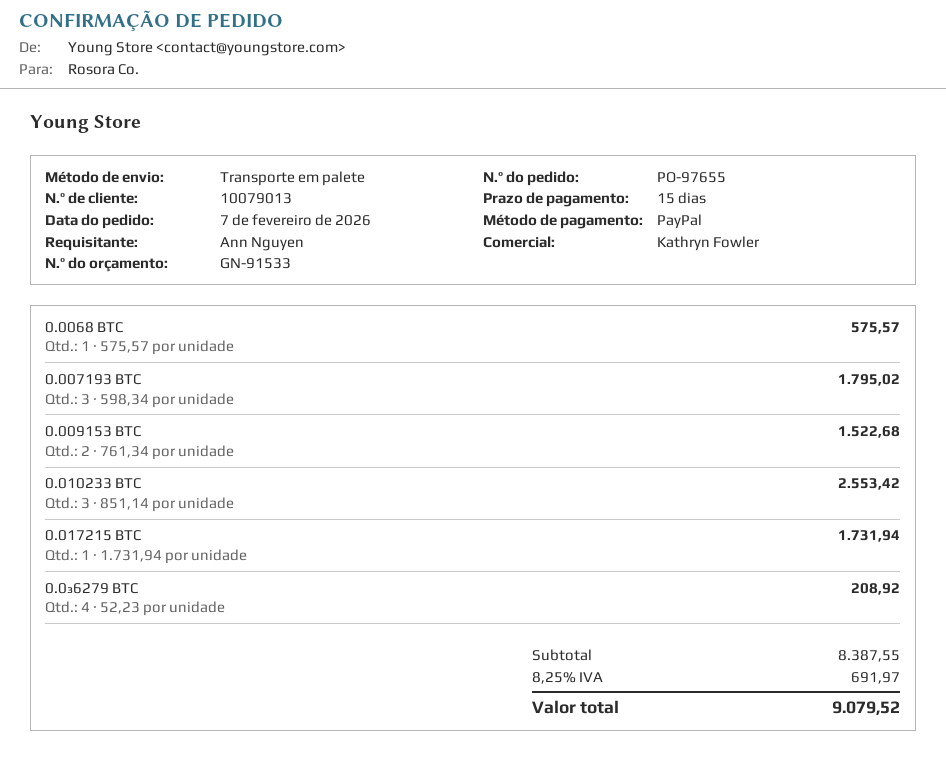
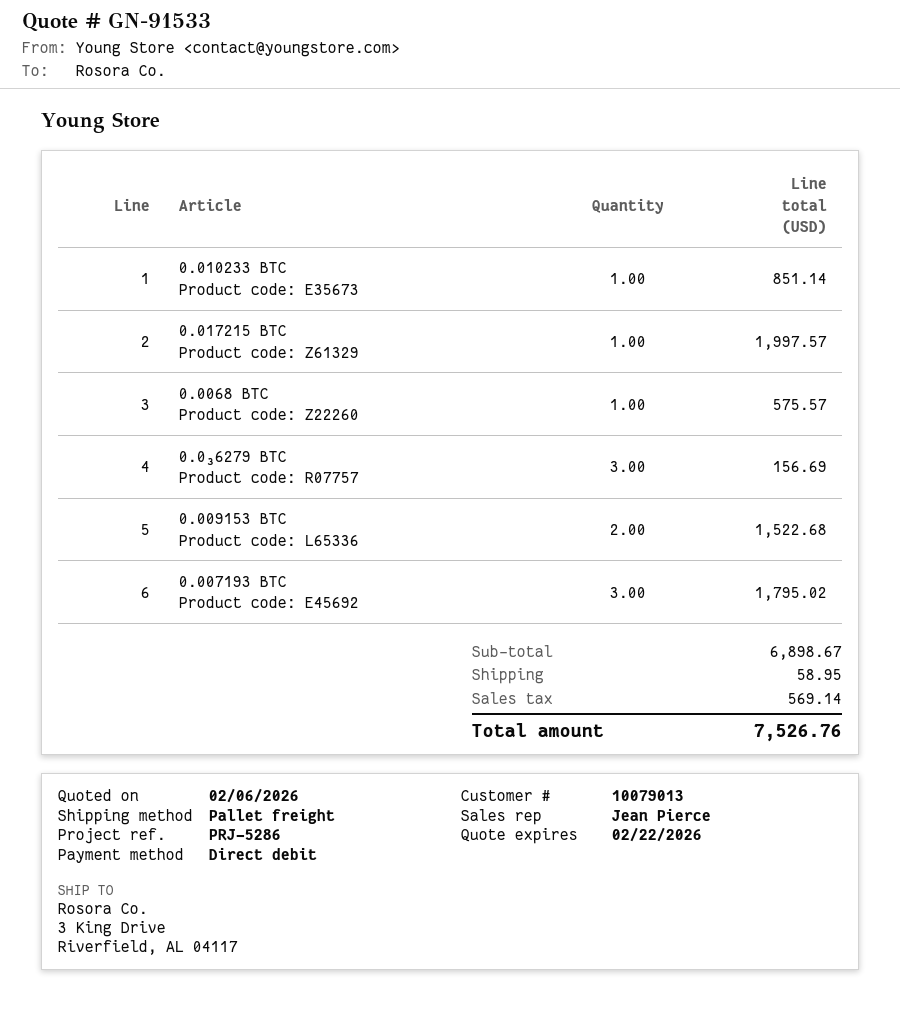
sales rep: Kathryn Fowler -> Jean Pierce
payment method: PayPal -> direct debit
0.010233 BTC: 3 for 2553.42 -> 1 for 851.14
0.017215 BTC: 1 for 1731.94 -> 1 for 1997.57
0.0₃6279 BTC: 4 for 208.92 -> 3 for 156.69
subtotal: 8387.55 -> 6898.67
shipping: none -> 58.95
tax: 691.97 -> 569.14
total: 9079.52 -> 7526.76

